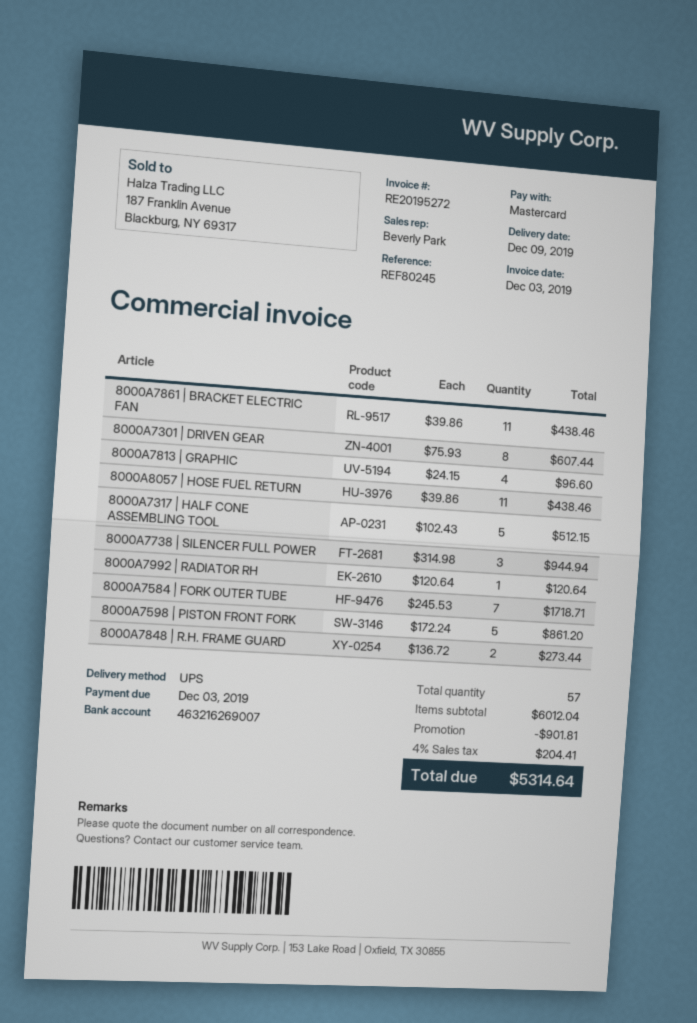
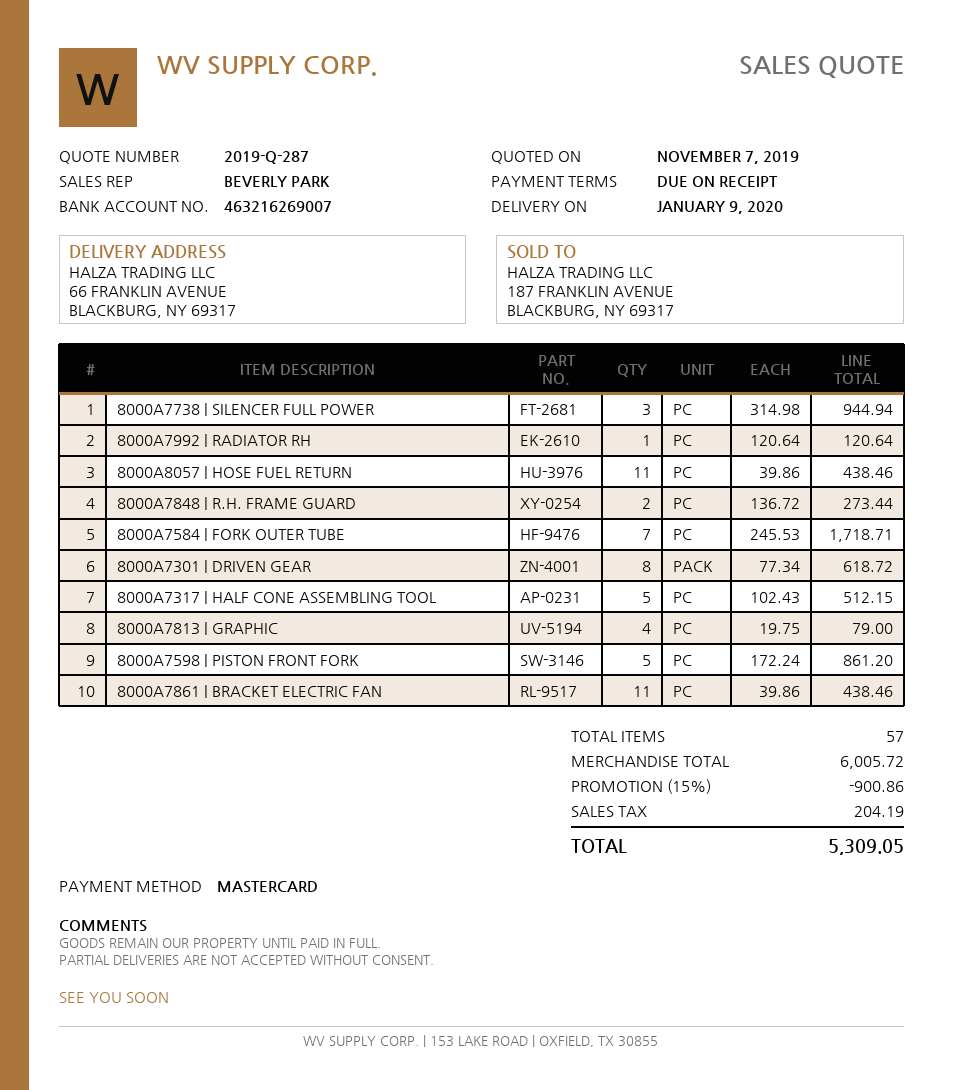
delivery date: 2019-12-09 -> 2020-01-09
8000A7301 | DRIVEN GEAR: 8 x 75.93 = 607.44 -> 8 x 77.34 = 618.72
8000A7813 | GRAPHIC: 4 x 24.15 = 96.60 -> 4 x 19.75 = 79.00
subtotal: 6012.04 -> 6005.72
discount: 901.81 -> 900.86
tax: 204.41 -> 204.19
total: 5314.64 -> 5309.05

